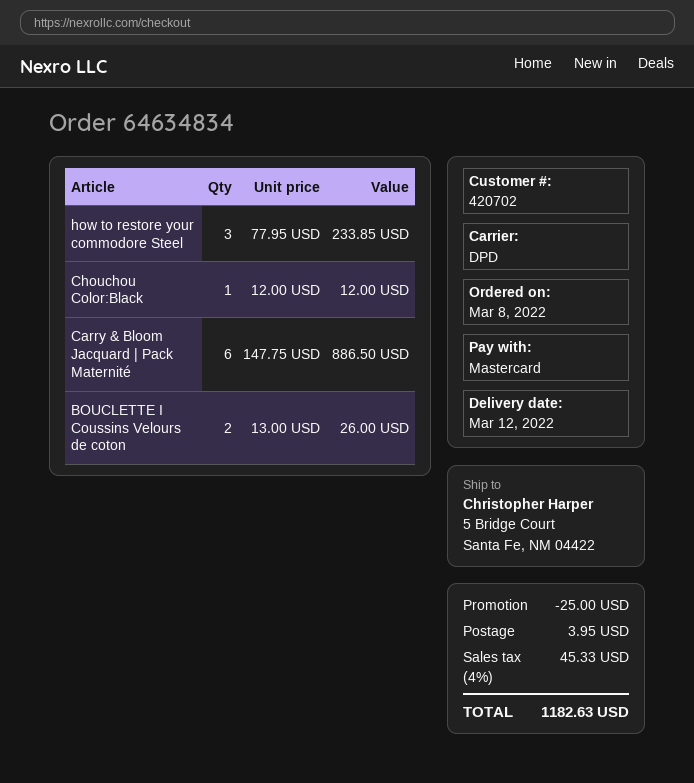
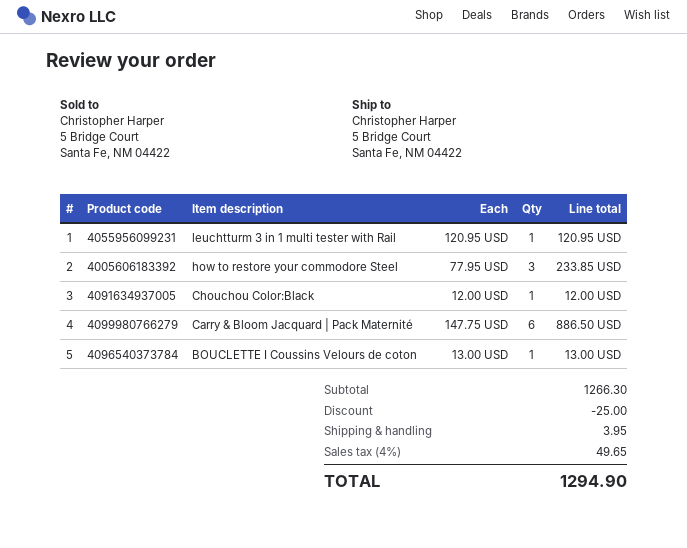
BOUCLETTE I Coussins Velours de coton: 2 x 13.00 = 26.00 -> 1 x 13.00 = 13.00
leuchtturm 3 in 1 multi tester with Rail: none -> 1 x 120.95 = 120.95
tax: 4% = 45.33 -> 4% = 49.65
total: 1182.63 -> 1294.90

